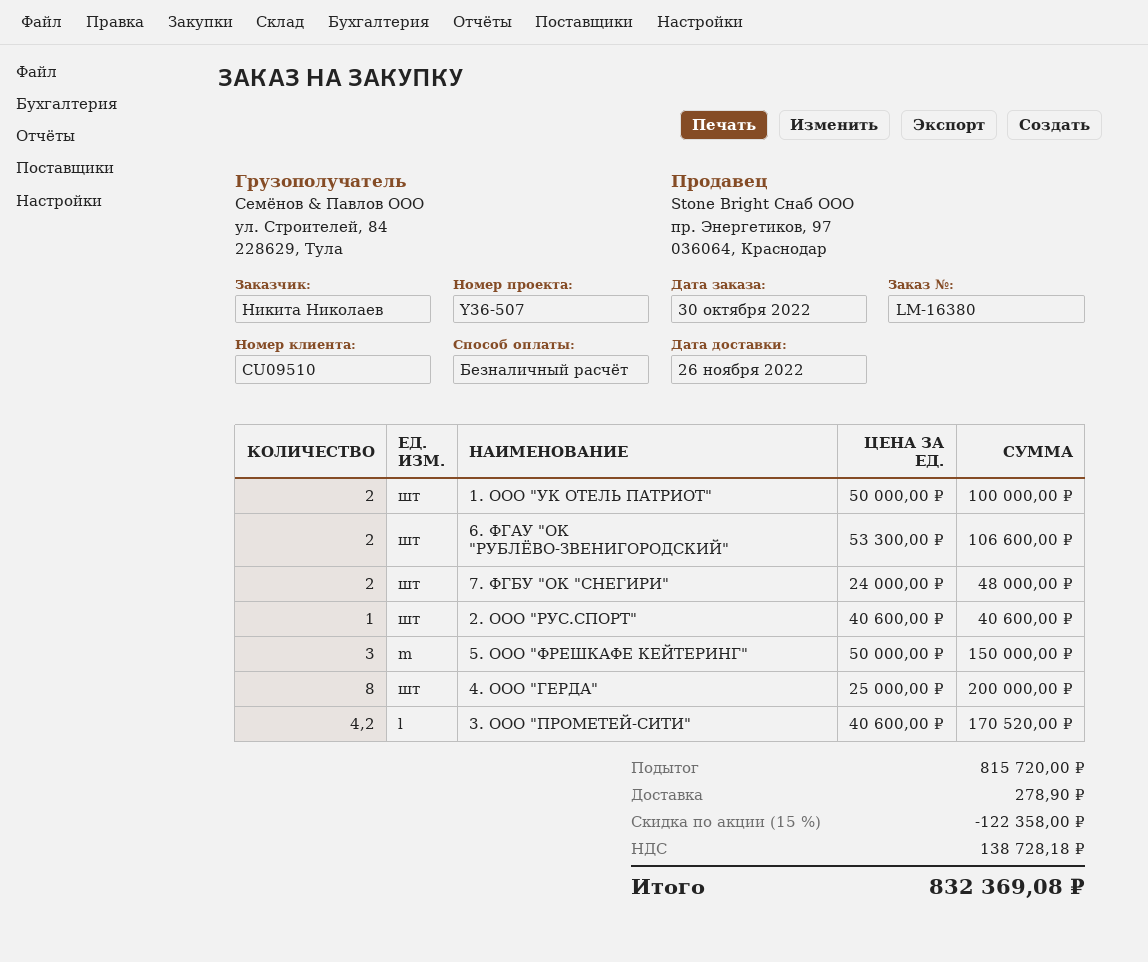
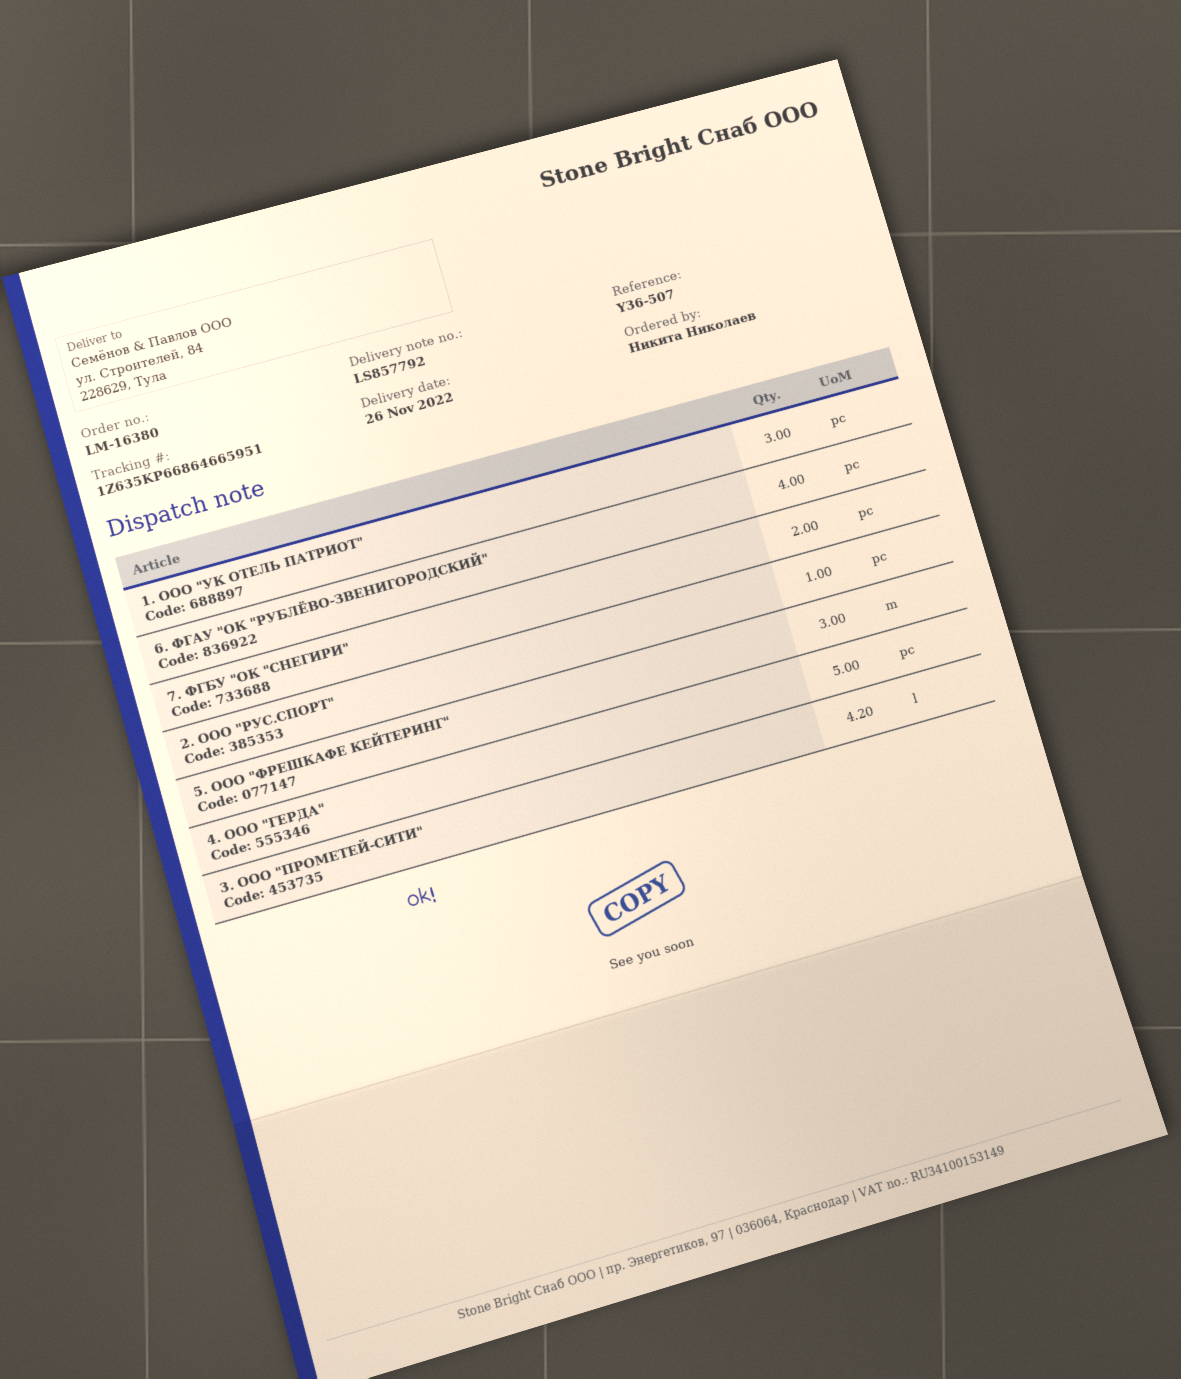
1. ООО "УК ОТЕЛЬ ПАТРИОТ": 2 -> 3
6. ФГАУ "ОК "РУБЛЁВО-ЗВЕНИГОРОДСКИЙ": 2 -> 4
4. ООО "ГЕРДА": 8 -> 5

